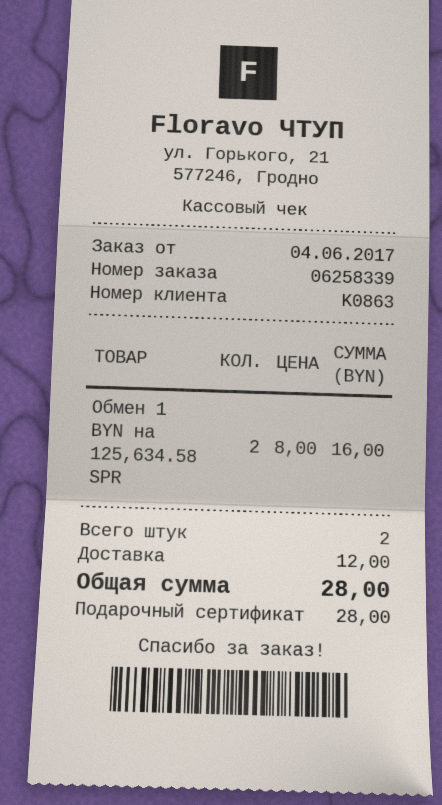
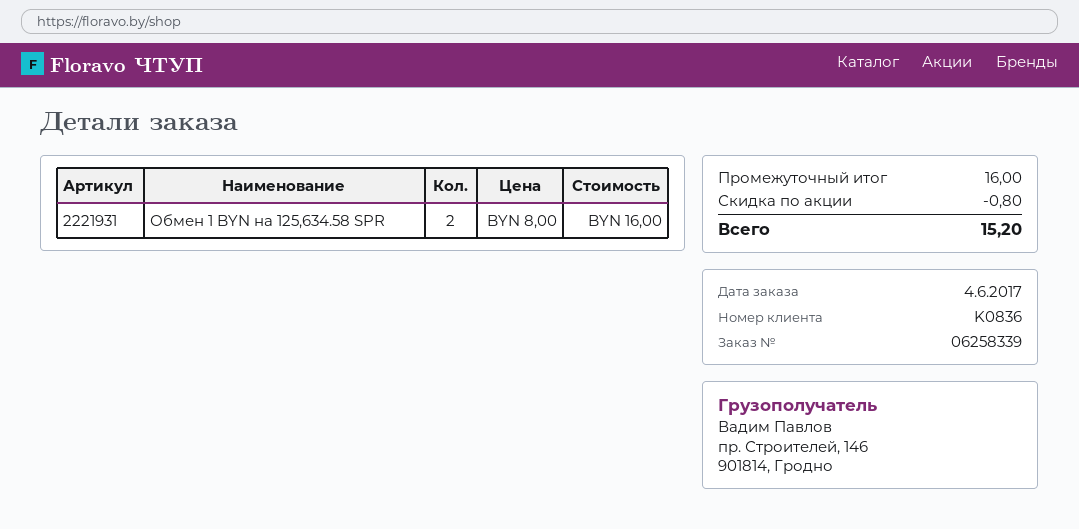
customer number: K0863 -> K0836
discount: none -> 0.80
shipping: 12.00 -> none
total: 28.00 -> 15.20

